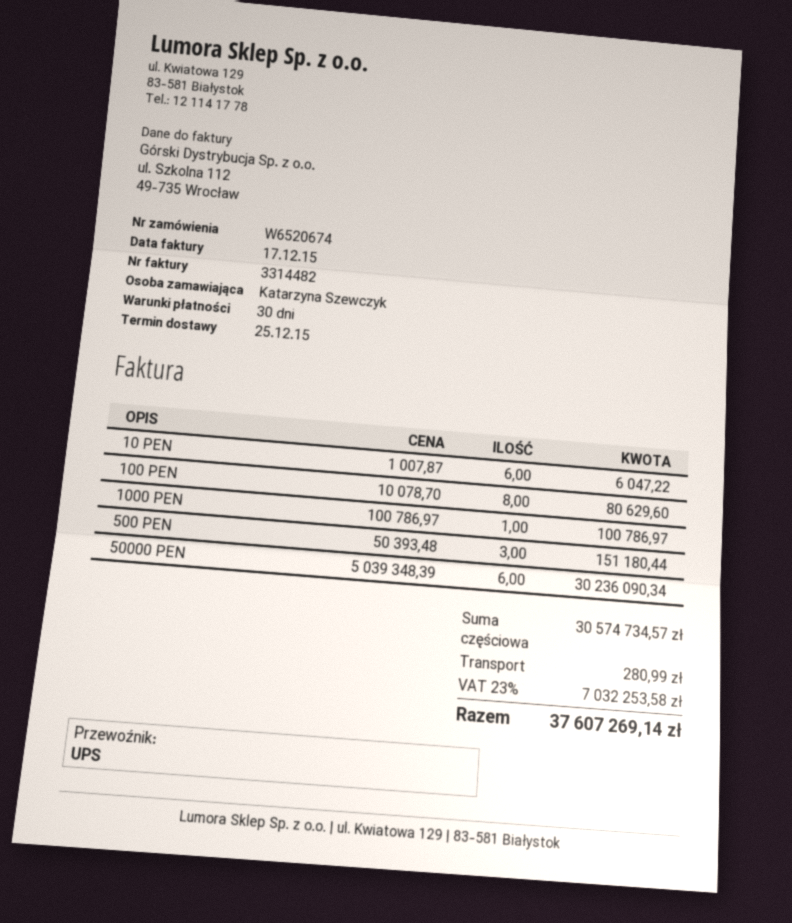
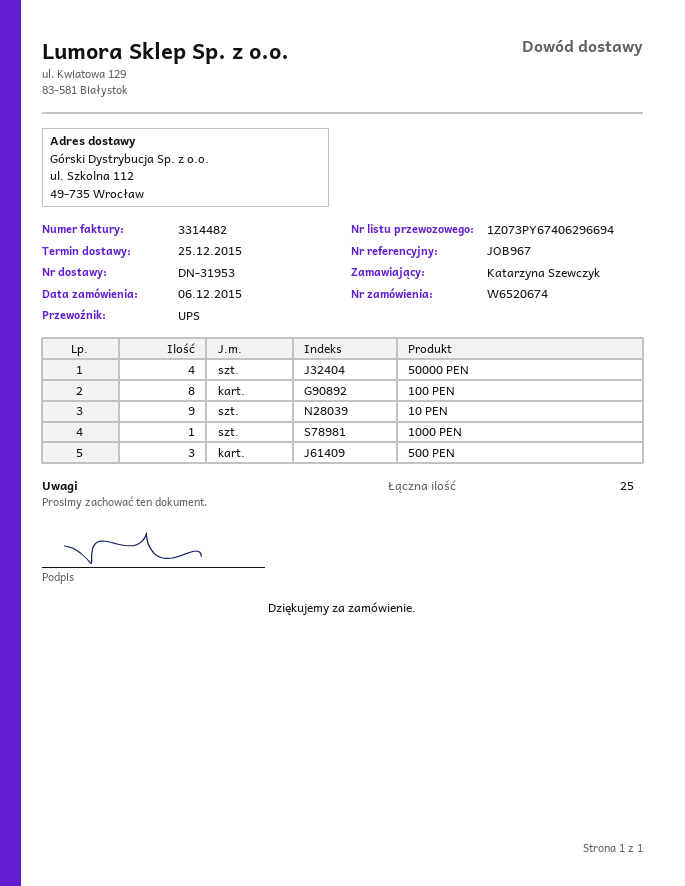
10 PEN: 6 -> 9
50000 PEN: 6 -> 4

